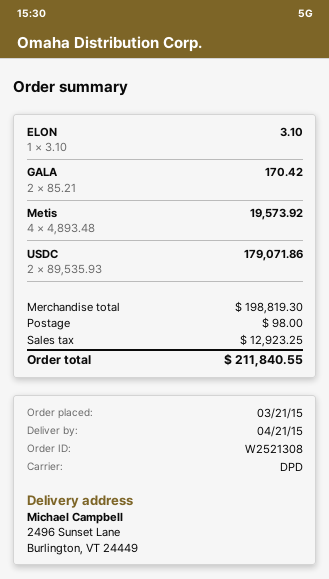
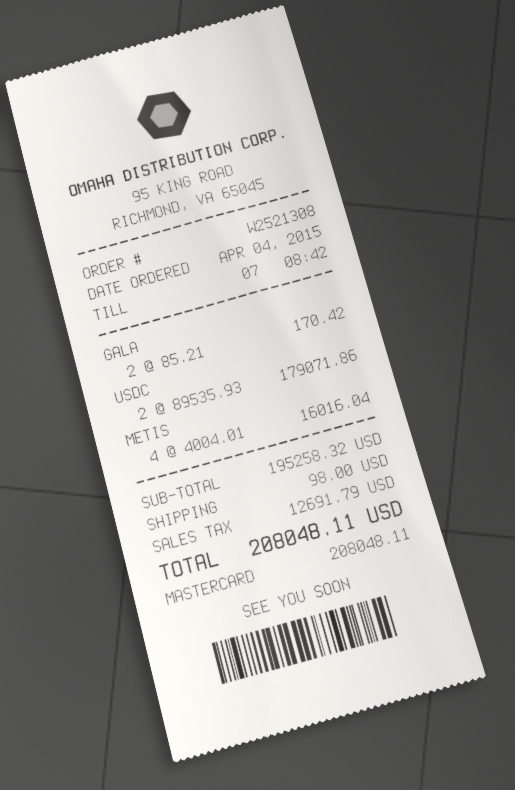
order date: 2015-03-21 -> 2015-04-04
ELON: 1 x 3.10 = 3.10 -> none
Metis: 4 x 4893.48 = 19573.92 -> 4 x 4004.01 = 16016.04
subtotal: 198819.30 -> 195258.32
tax: 12923.25 -> 12691.79
total: 211840.55 -> 208048.11

